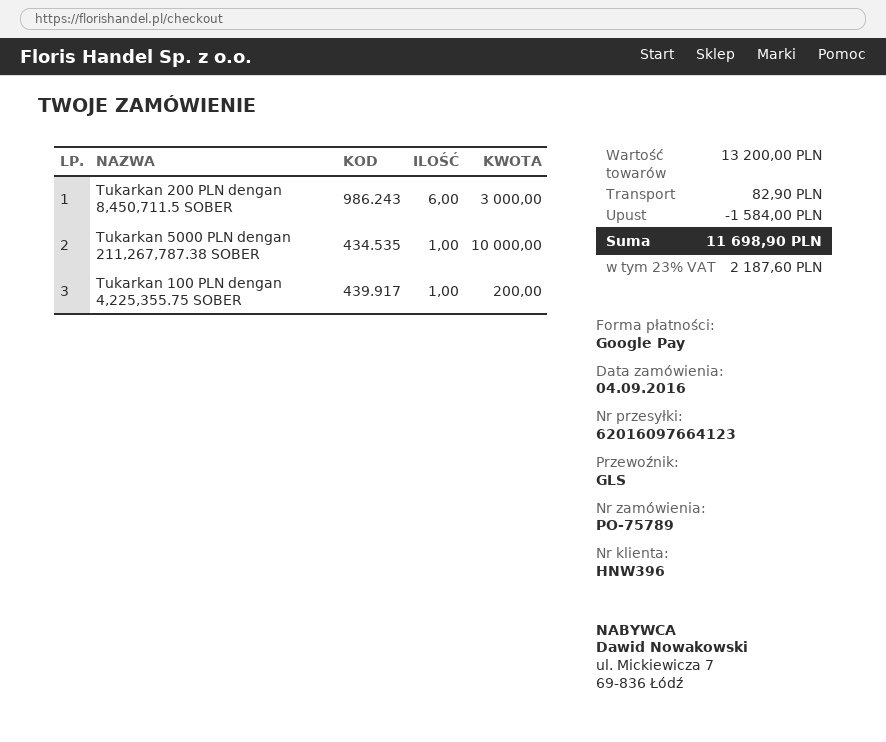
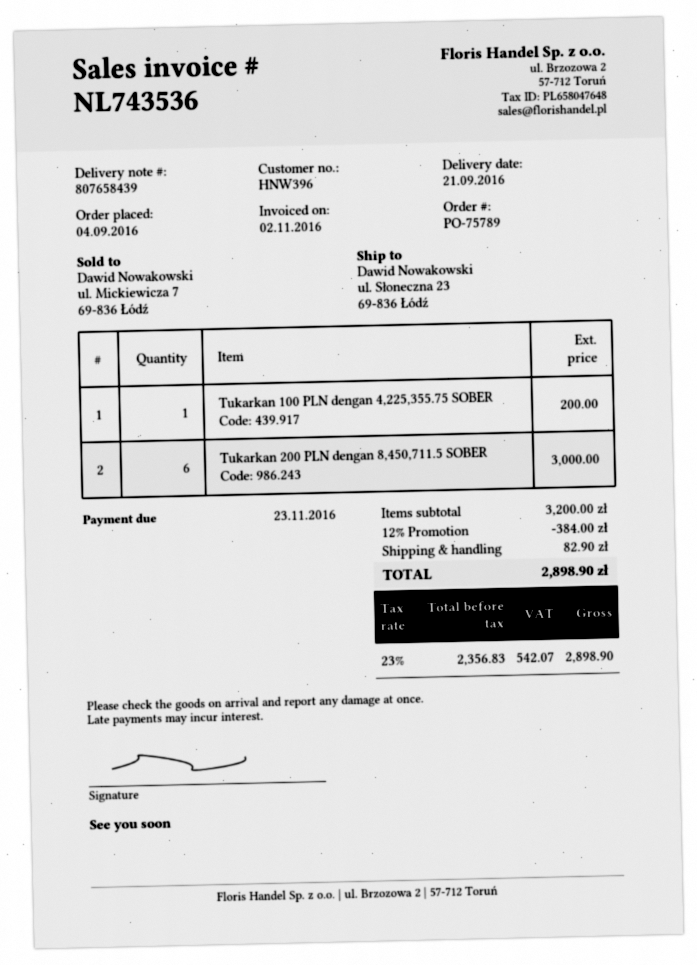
Tukarkan 5000 PLN dengan 211,267,787.38 SOBER: 1 for 10000.00 -> none
subtotal: 13200.00 -> 3200.00
discount: 1584.00 -> 384.00
tax: 23% = 2187.60 -> 23% = 542.07
total: 11698.90 -> 2898.90

